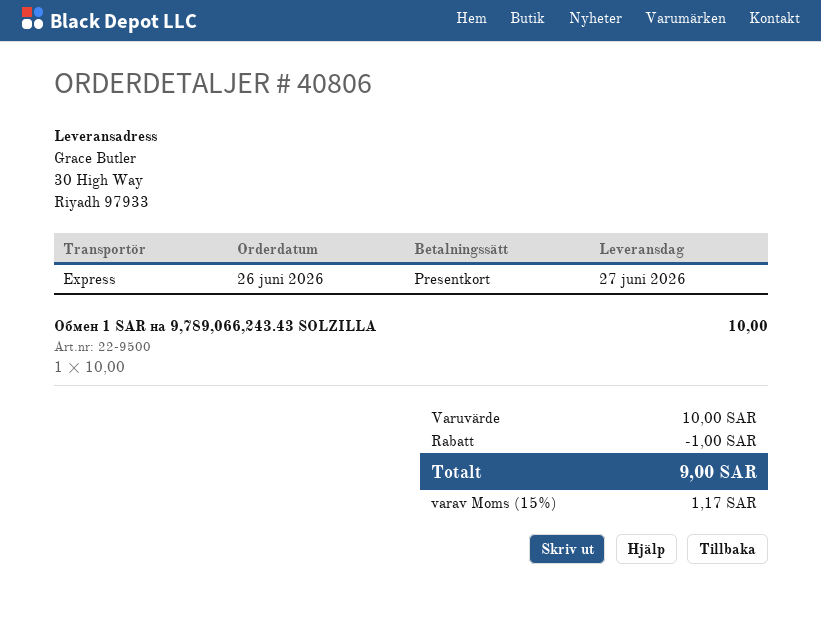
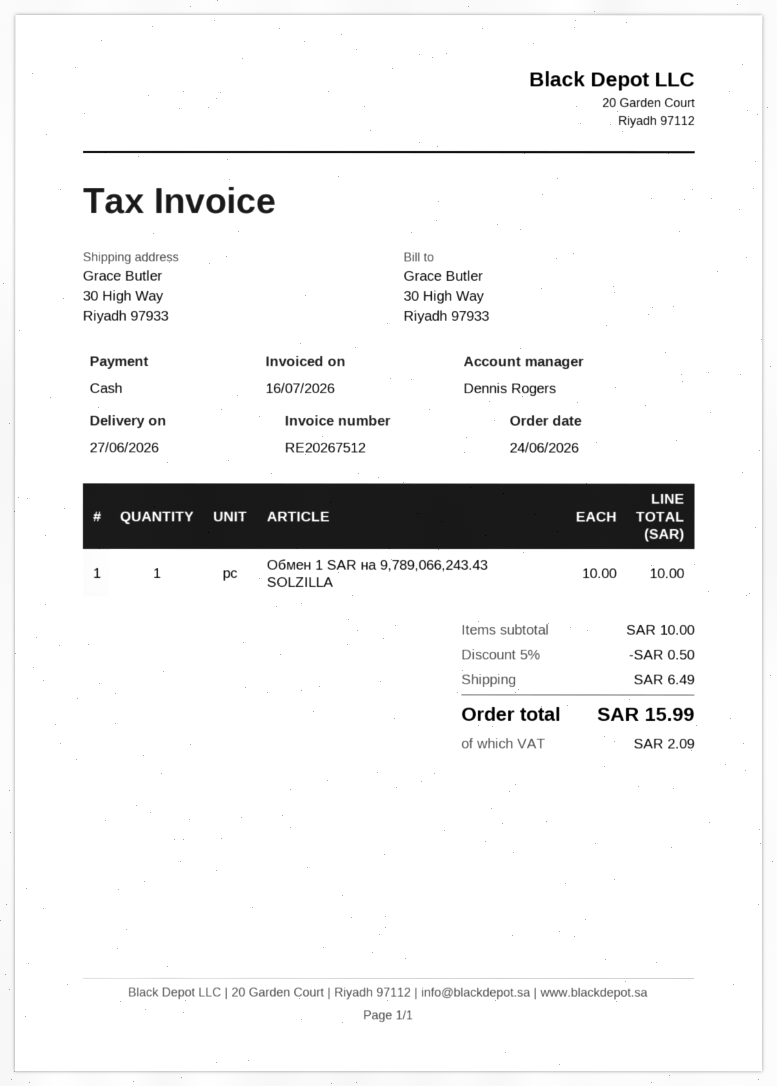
order date: 2026-06-26 -> 2026-06-24
payment method: gift card -> cash
discount: 1.00 -> 0.50
shipping: none -> 6.49
tax: 1.17 -> 2.09
total: 9.00 -> 15.99

